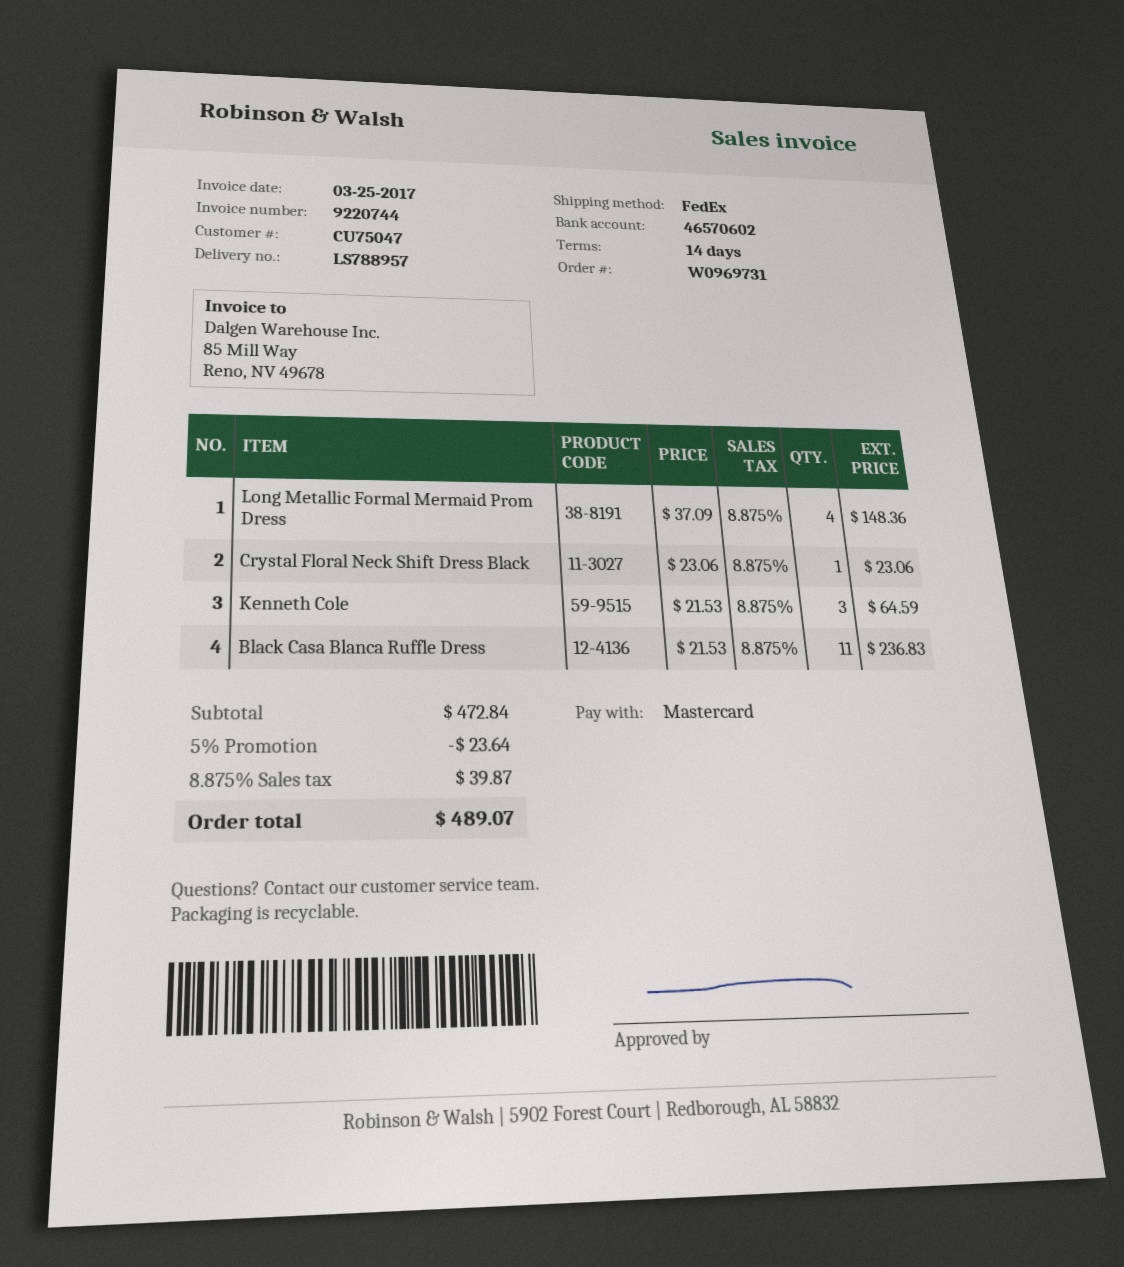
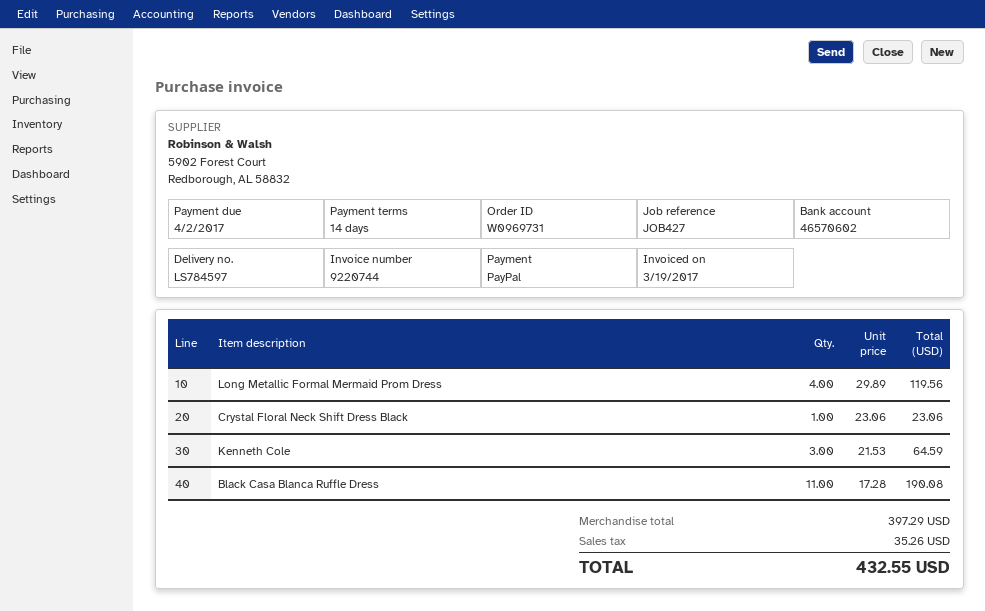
delivery note number: LS788957 -> LS784597
invoice date: 2017-03-25 -> 2017-03-19
payment method: Mastercard -> PayPal
Long Metallic Formal Mermaid Prom Dress: 4 x 37.09 = 148.36 -> 4 x 29.89 = 119.56
Black Casa Blanca Ruffle Dress: 11 x 21.53 = 236.83 -> 11 x 17.28 = 190.08
subtotal: 472.84 -> 397.29
discount: 5% = 23.64 -> none
tax: 39.87 -> 35.26
total: 489.07 -> 432.55

